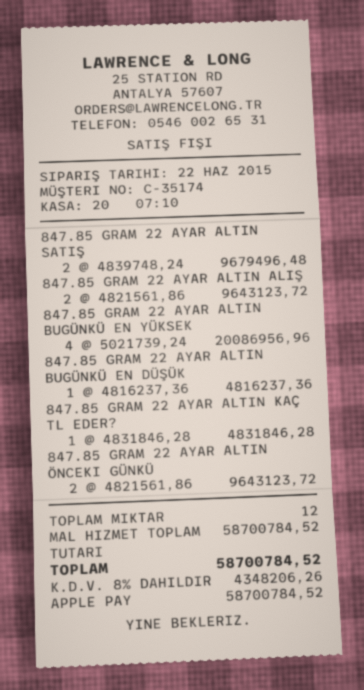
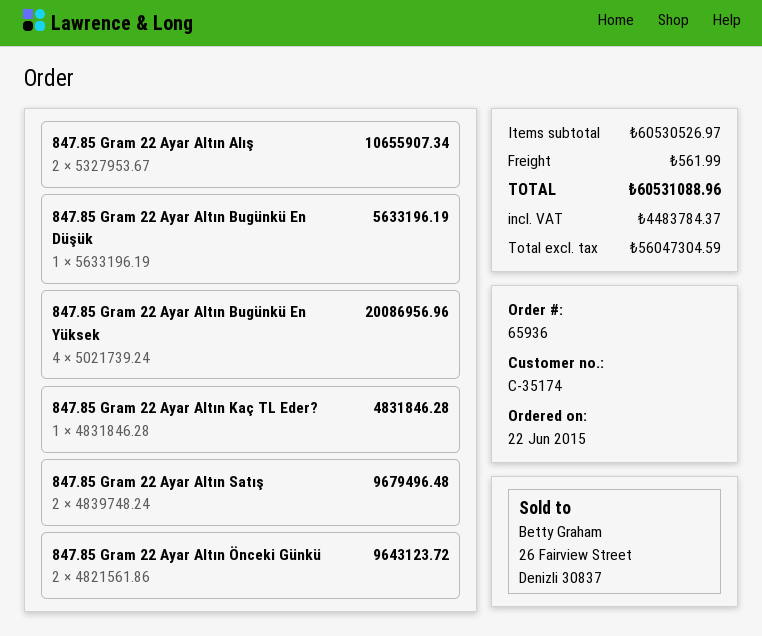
847.85 GRAM 22 AYAR ALTIN ALIŞ: 2 x 4821561.86 = 9643123.72 -> 2 x 5327953.67 = 10655907.34
847.85 GRAM 22 AYAR ALTIN BUGÜNKÜ EN DÜŞÜK: 1 x 4816237.36 = 4816237.36 -> 1 x 5633196.19 = 5633196.19
subtotal: 58700784.52 -> 60530526.97
shipping: none -> 561.99
tax: 4348206.26 -> 4483784.37
total: 58700784.52 -> 60531088.96

